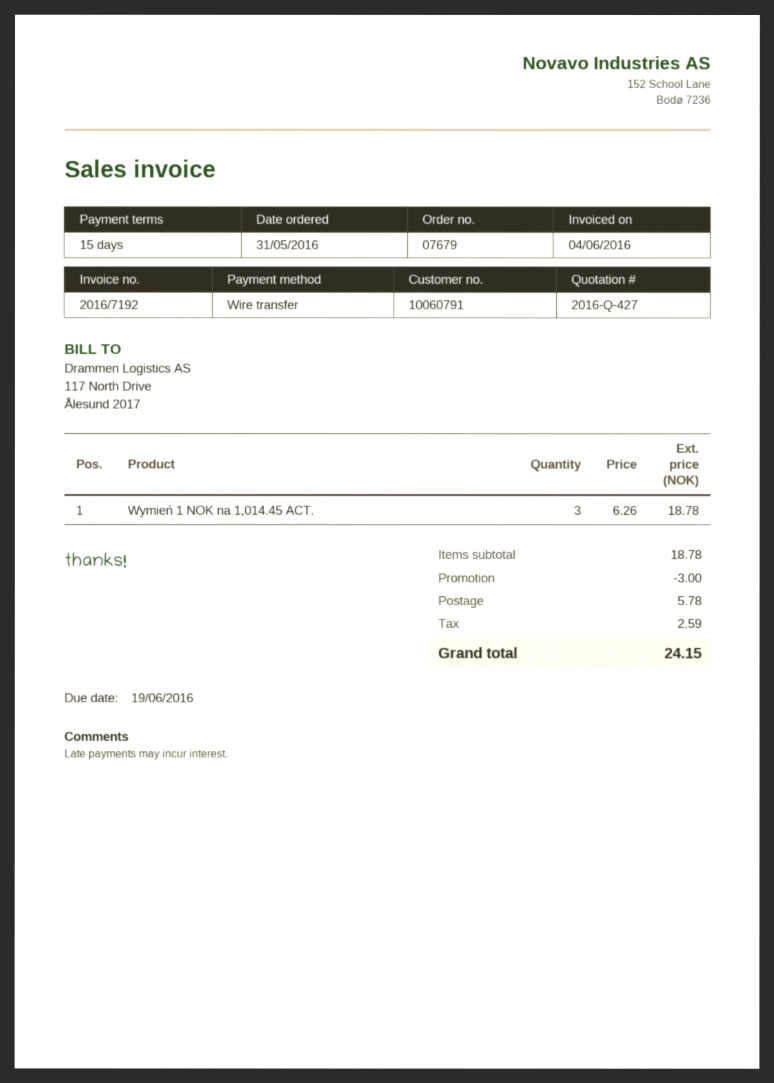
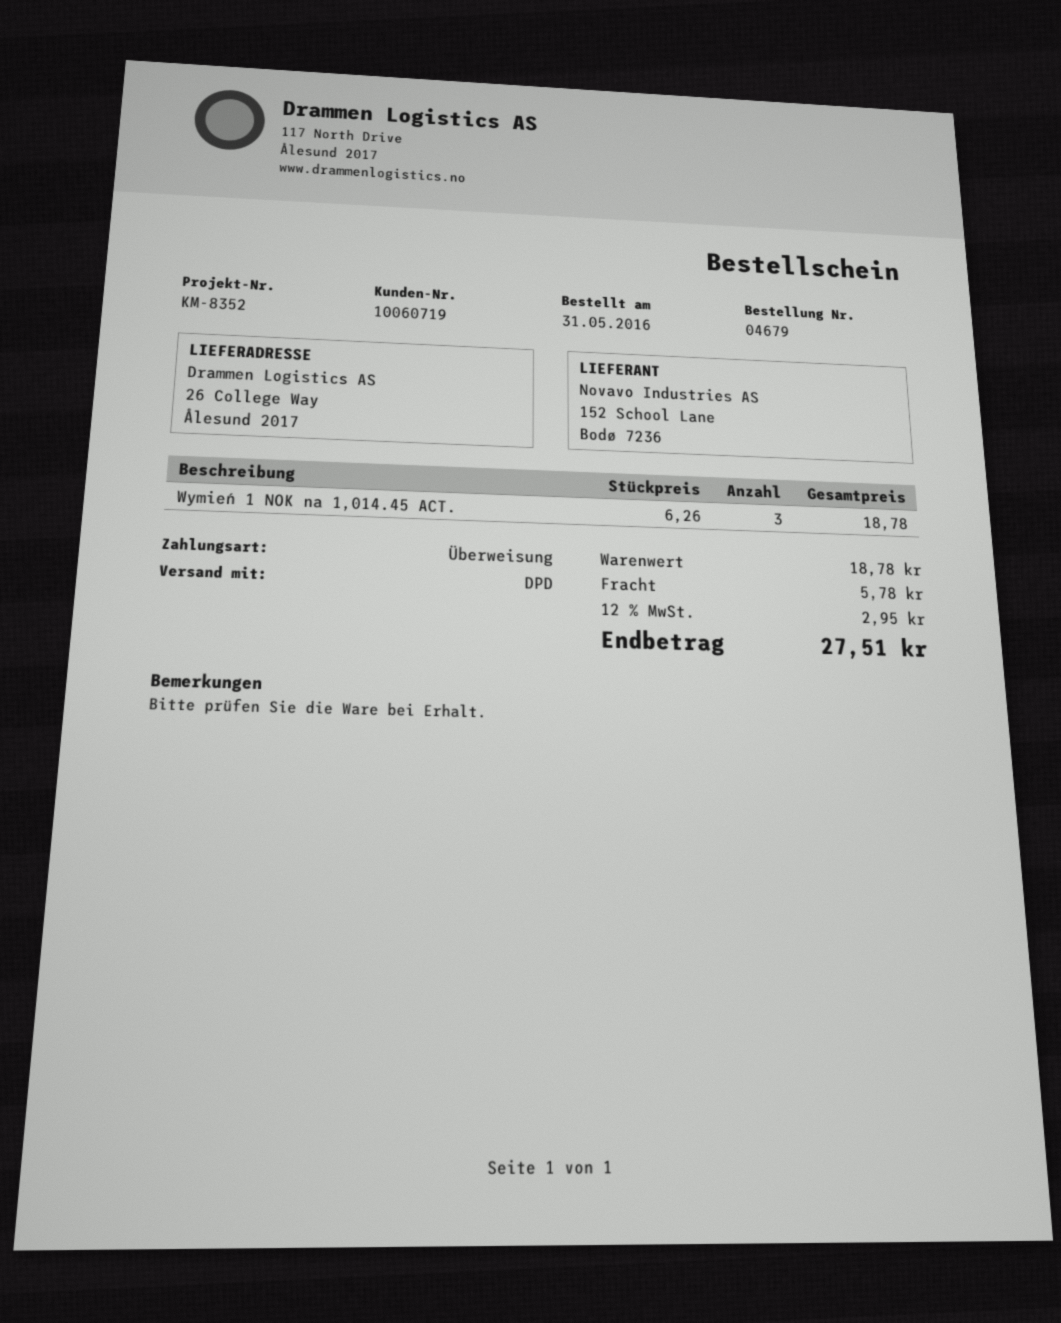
order number: 07679 -> 04679
customer number: 10060791 -> 10060719
discount: 3.00 -> none
tax: 2.59 -> 2.95
total: 24.15 -> 27.51

